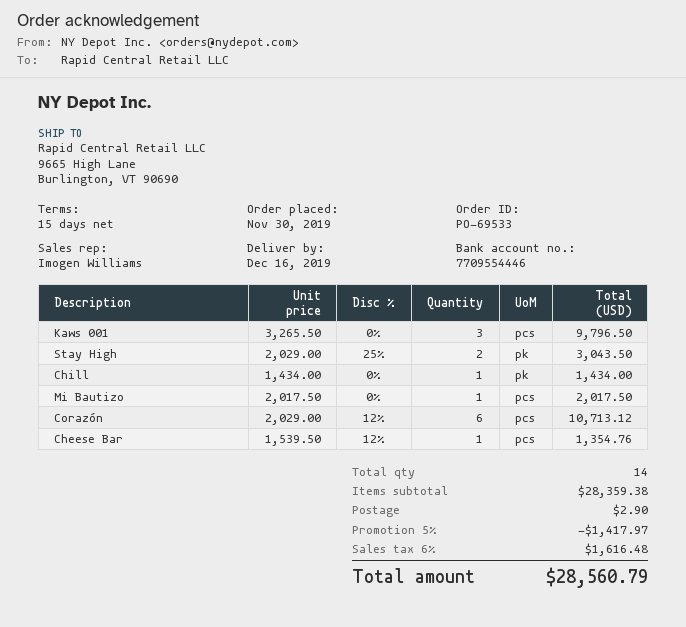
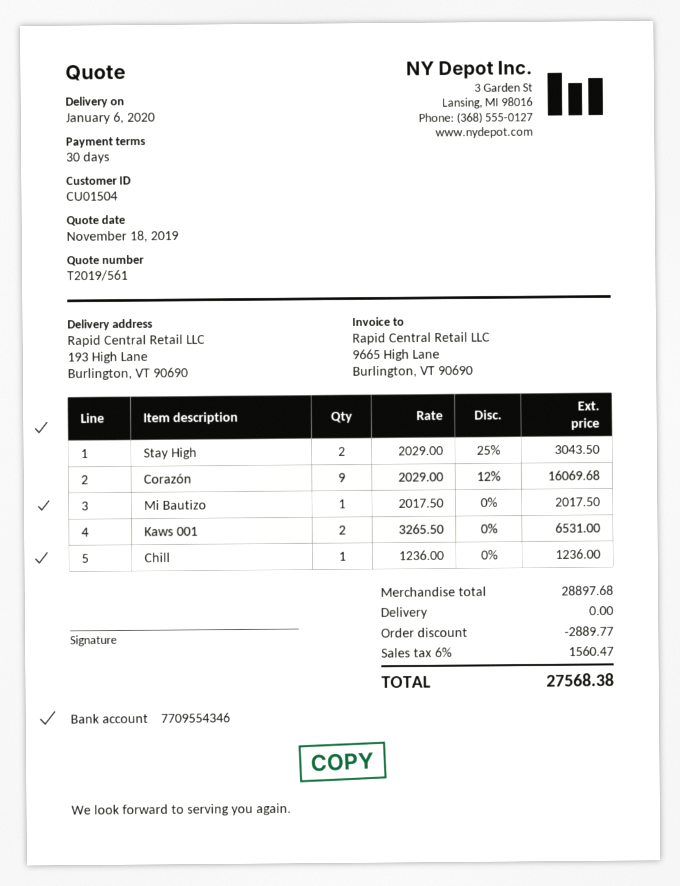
delivery date: 2019-12-16 -> 2020-01-06
payment terms: 15 days -> 30 days
bank account: 7709554446 -> 7709554346
ship to: 9665 High Lane, Burlington, VT 90690 -> 193 High Lane, Burlington, VT 90690
Kaws 001: 3 x 3265.50 = 9796.50 -> 2 x 3265.50 = 6531.00
Chill: 1 x 1434.00 = 1434.00 -> 1 x 1236.00 = 1236.00
Corazón: 6 x 2029.00 - 12% = 10713.12 -> 9 x 2029.00 - 12% = 16069.68
Cheese Bar: 1 x 1539.50 - 12% = 1354.76 -> none
subtotal: 28359.38 -> 28897.68
discount: 1417.97 -> 2889.77
shipping: 2.90 -> 0.00
tax: 6% = 1616.48 -> 6% = 1560.47
total: 28560.79 -> 27568.38

